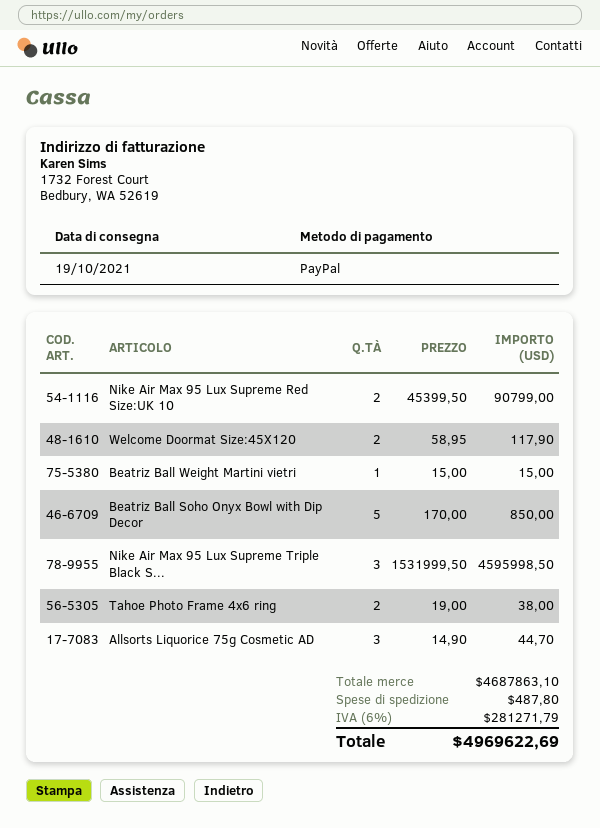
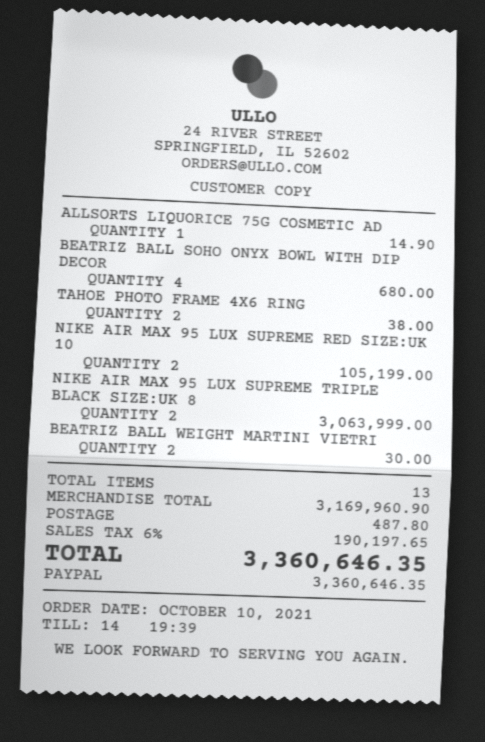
Nike Air Max 95 Lux Supreme Red Size:UK 10: 2 for 90799.00 -> 2 for 105199.00
Welcome Doormat Size:45X120: 2 for 117.90 -> none
Beatriz Ball Weight Martini vietri: 1 for 15.00 -> 2 for 30.00
Beatriz Ball Soho Onyx Bowl with Dip Decor: 5 for 850.00 -> 4 for 680.00
Nike Air Max 95 Lux Supreme Triple Black S...: 3 for 4595998.50 -> 2 for 3063999.00
Allsorts Liquorice 75g Cosmetic AD: 3 for 44.70 -> 1 for 14.90
subtotal: 4687863.10 -> 3169960.90
tax: 6% = 281271.79 -> 6% = 190197.65
total: 4969622.69 -> 3360646.35

